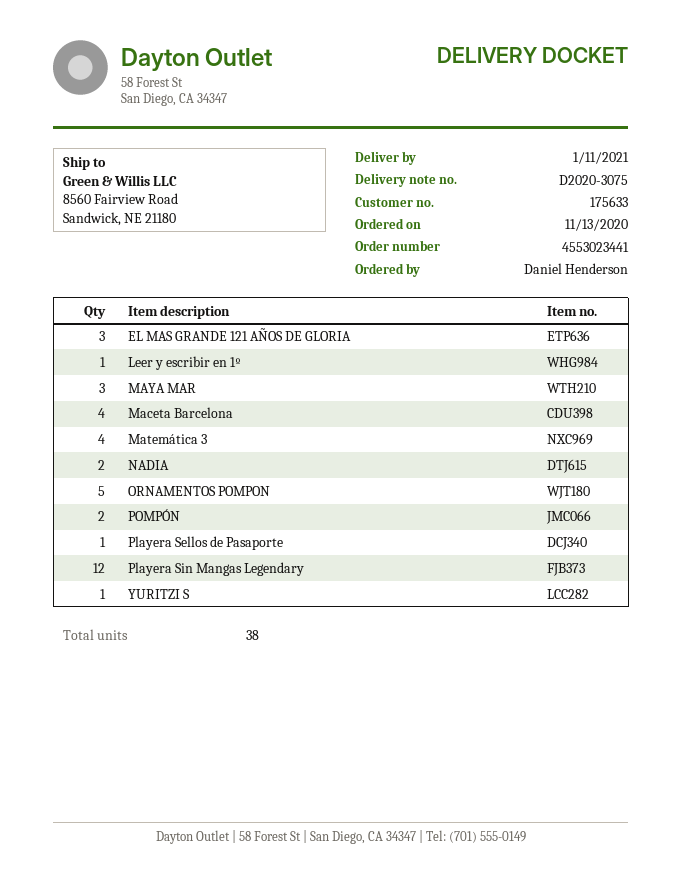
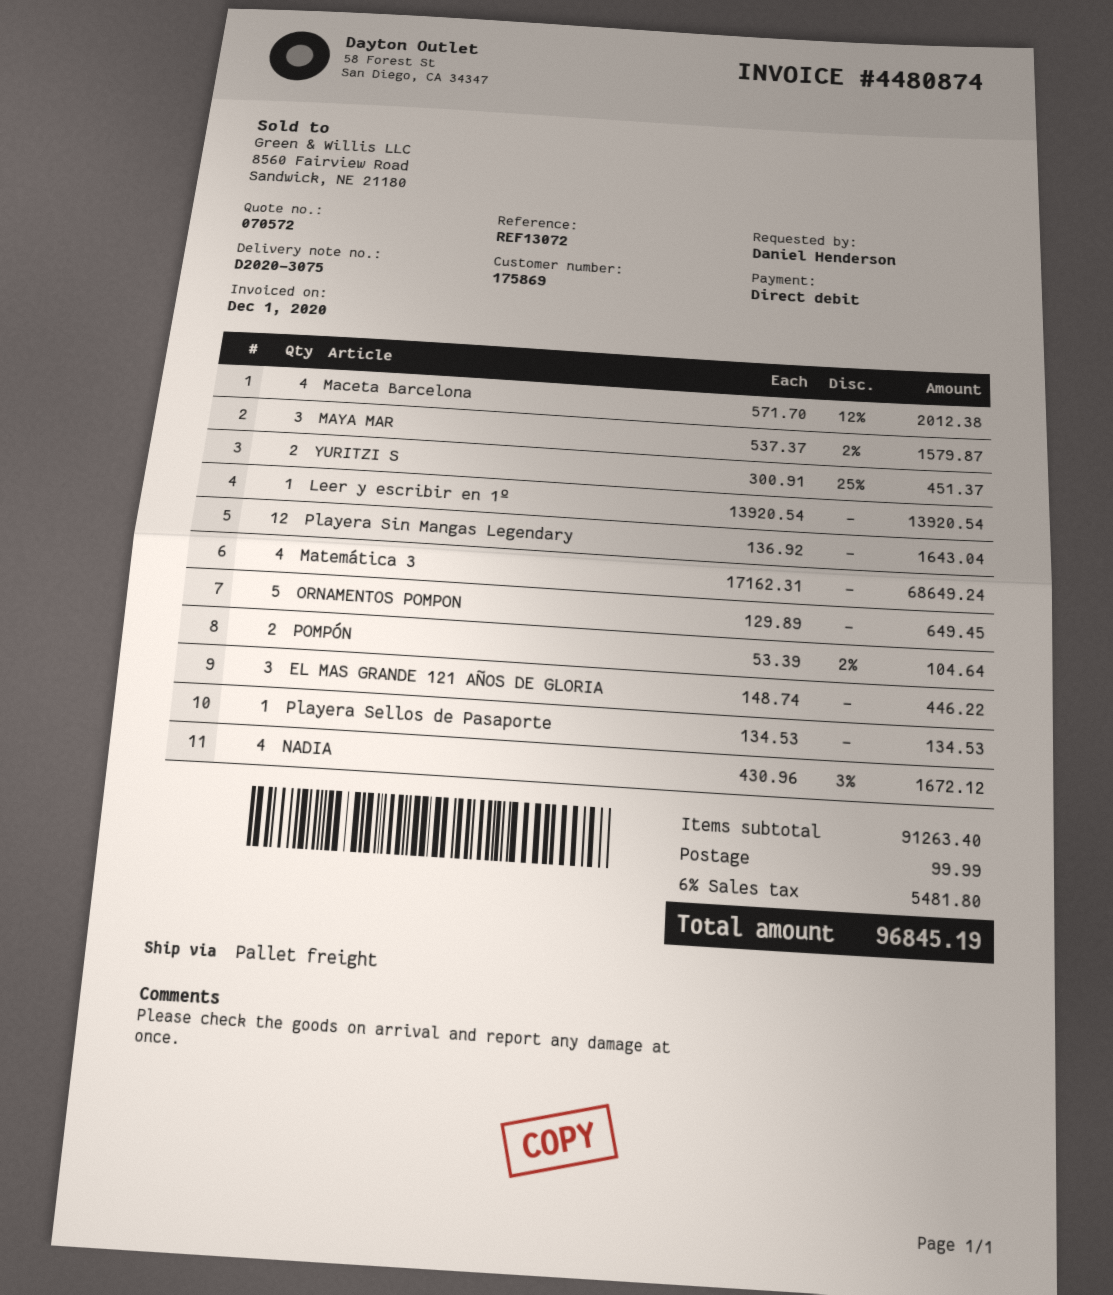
customer number: 175633 -> 175869
NADIA: 2 -> 4
YURITZI S: 1 -> 2

